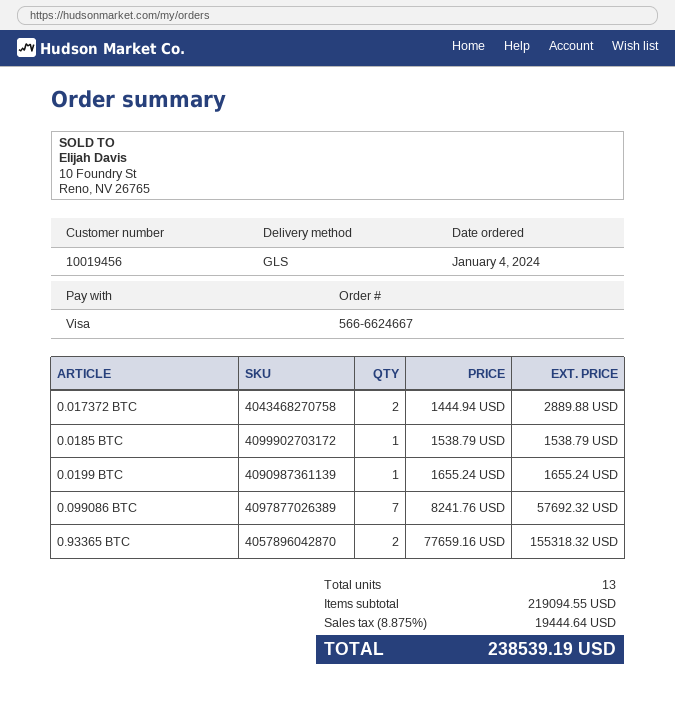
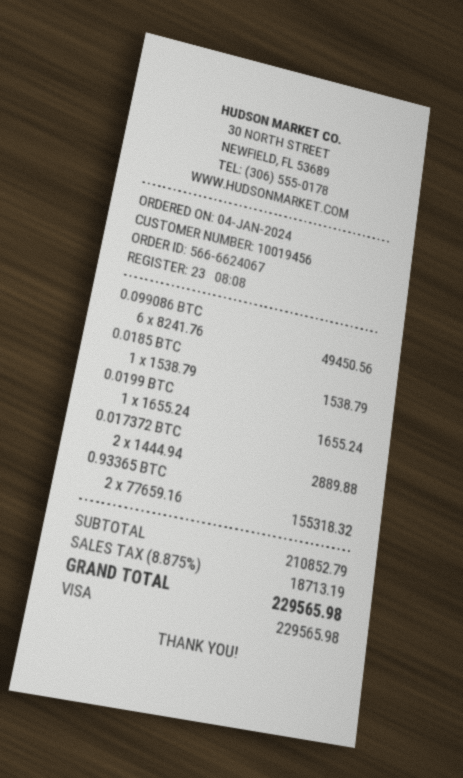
order number: 566-6624667 -> 566-6624067
0.099086 BTC: 7 x 8241.76 = 57692.32 -> 6 x 8241.76 = 49450.56
subtotal: 219094.55 -> 210852.79
tax: 8.875% = 19444.64 -> 8.875% = 18713.19
total: 238539.19 -> 229565.98

